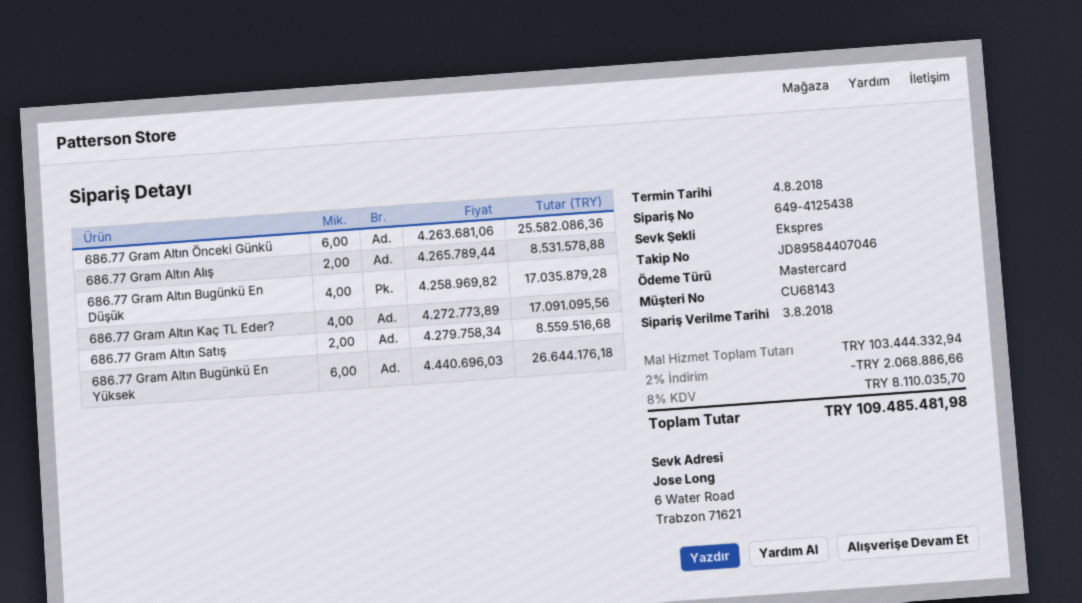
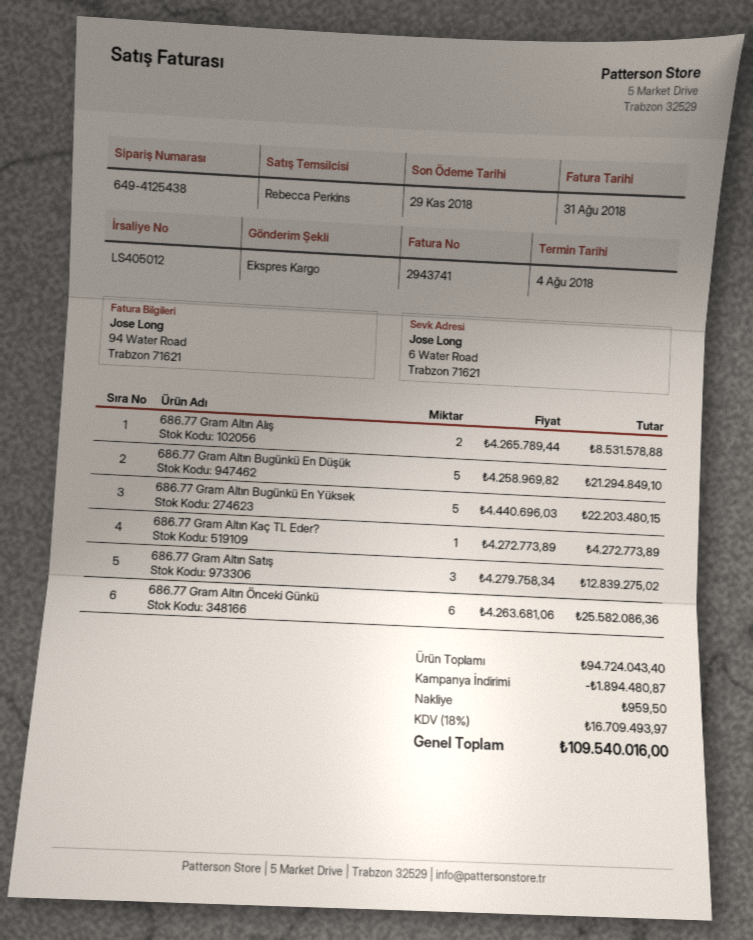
686.77 Gram Altın Bugünkü En Düşük: 4 x 4258969.82 = 17035879.28 -> 5 x 4258969.82 = 21294849.10
686.77 Gram Altın Kaç TL Eder?: 4 x 4272773.89 = 17091095.56 -> 1 x 4272773.89 = 4272773.89
686.77 Gram Altın Satış: 2 x 4279758.34 = 8559516.68 -> 3 x 4279758.34 = 12839275.02
686.77 Gram Altın Bugünkü En Yüksek: 6 x 4440696.03 = 26644176.18 -> 5 x 4440696.03 = 22203480.15
subtotal: 103444332.94 -> 94724043.40
discount: 2068886.66 -> 1894480.87
shipping: none -> 959.50
tax: 8% = 8110035.70 -> 18% = 16709493.97
total: 109485481.98 -> 109540016.00

